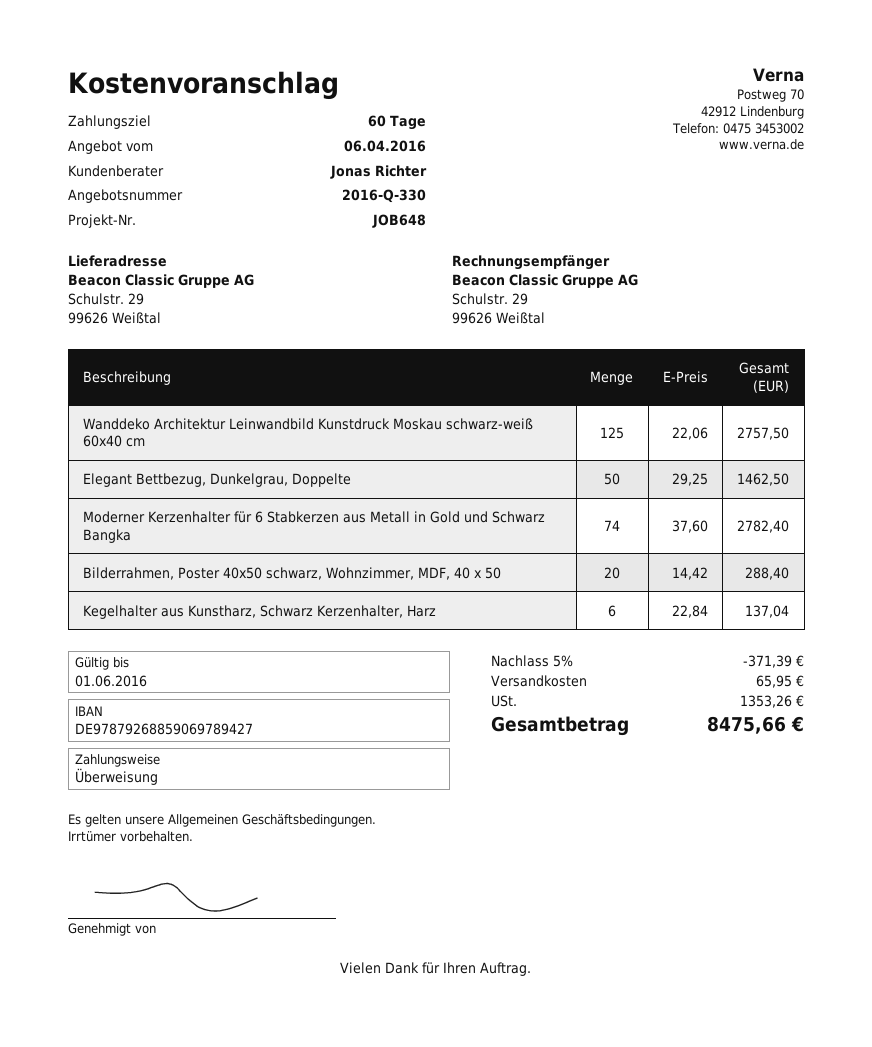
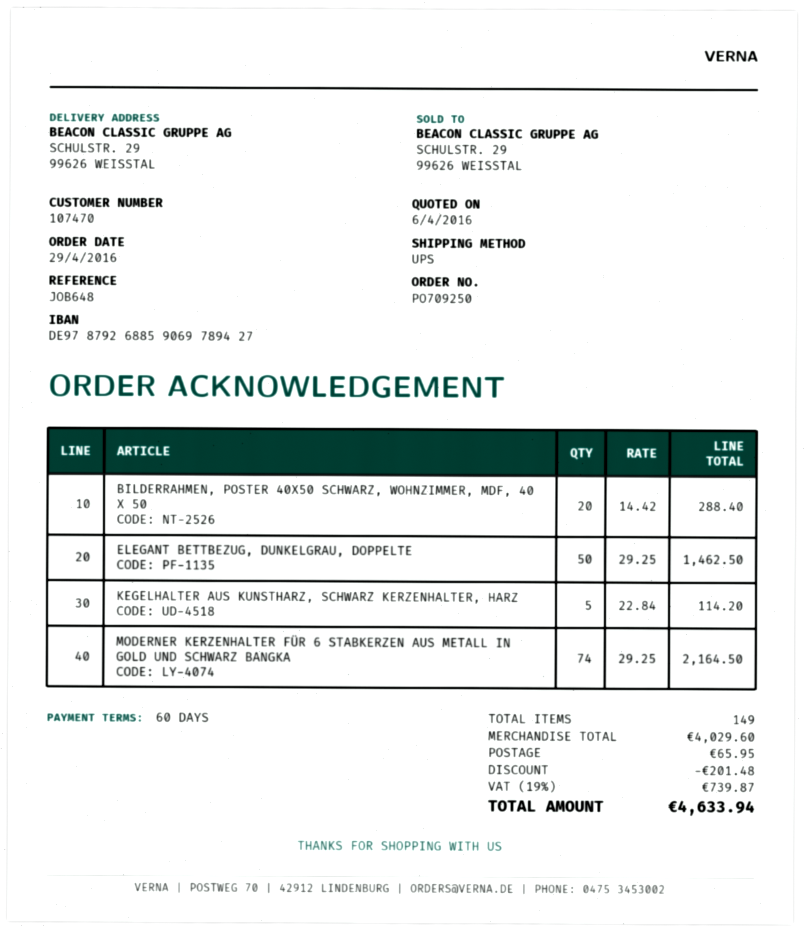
Wanddeko Architektur Leinwandbild Kunstdruck Moskau schwarz-weiß 60x40 cm: 125 x 22.06 = 2757.50 -> none
Moderner Kerzenhalter für 6 Stabkerzen aus Metall in Gold und Schwarz Bangka: 74 x 37.60 = 2782.40 -> 74 x 29.25 = 2164.50
Kegelhalter aus Kunstharz, Schwarz Kerzenhalter, Harz: 6 x 22.84 = 137.04 -> 5 x 22.84 = 114.20
discount: 371.39 -> 201.48
tax: 1353.26 -> 739.87
total: 8475.66 -> 4633.94

